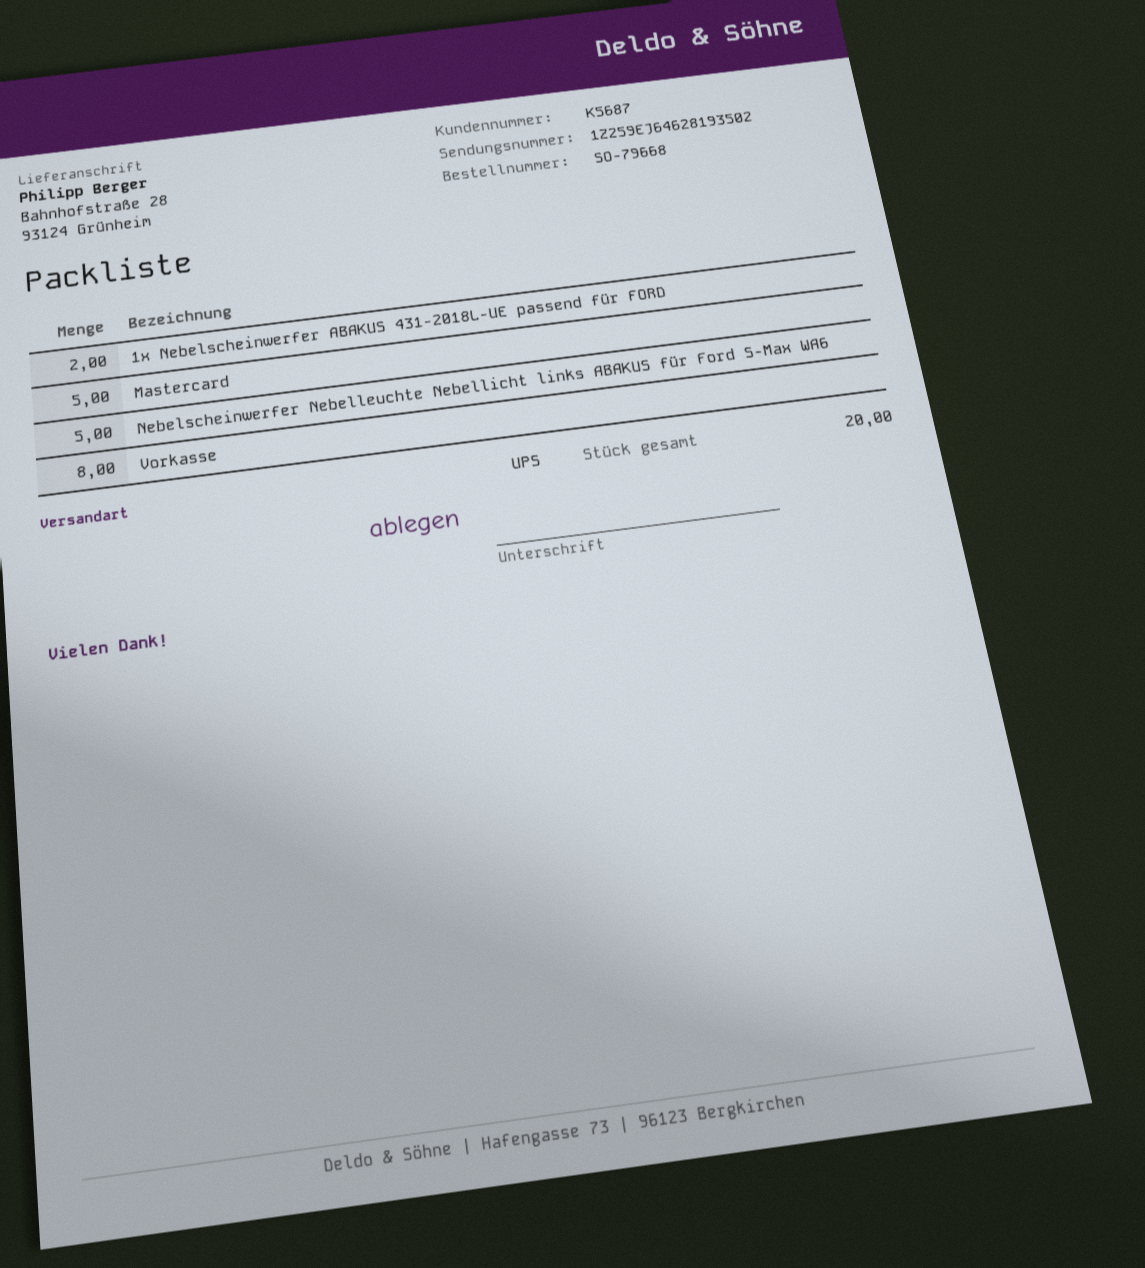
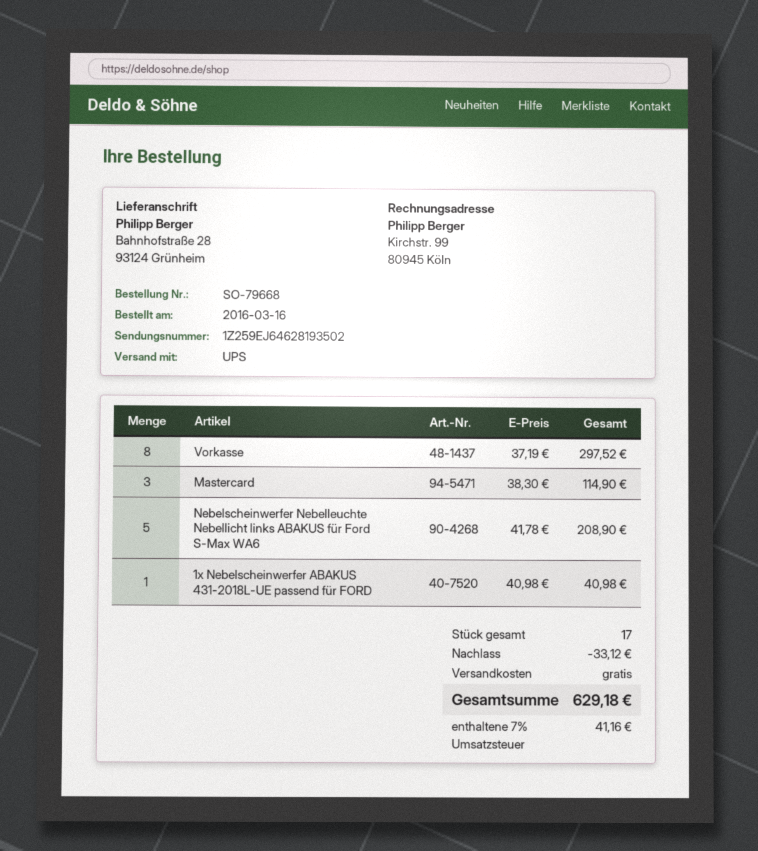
1x Nebelscheinwerfer ABAKUS 431-2018L-UE passend für FORD: 2 -> 1
Mastercard: 5 -> 3
total quantity: 20 -> 17

